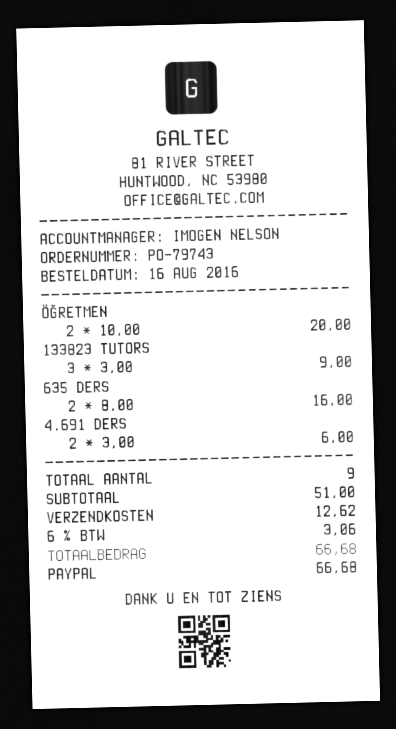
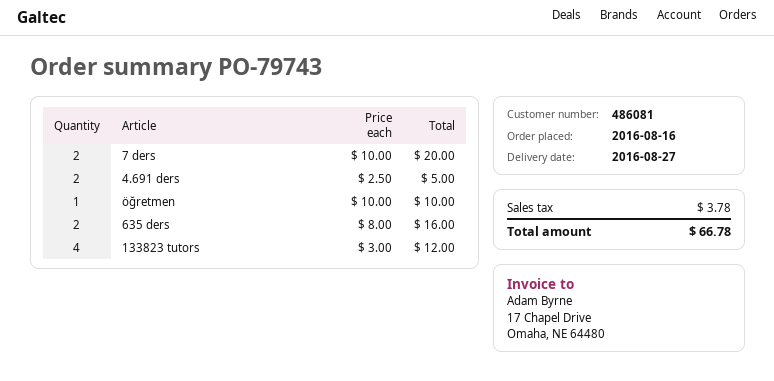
ÖĞRETMEN: 2 x 10.00 = 20.00 -> 1 x 10.00 = 10.00
133823 TUTORS: 3 x 3.00 = 9.00 -> 4 x 3.00 = 12.00
4.691 DERS: 2 x 3.00 = 6.00 -> 2 x 2.50 = 5.00
7 ders: none -> 2 x 10.00 = 20.00
shipping: 12.62 -> none
tax: 3.06 -> 3.78
total: 66.68 -> 66.78

